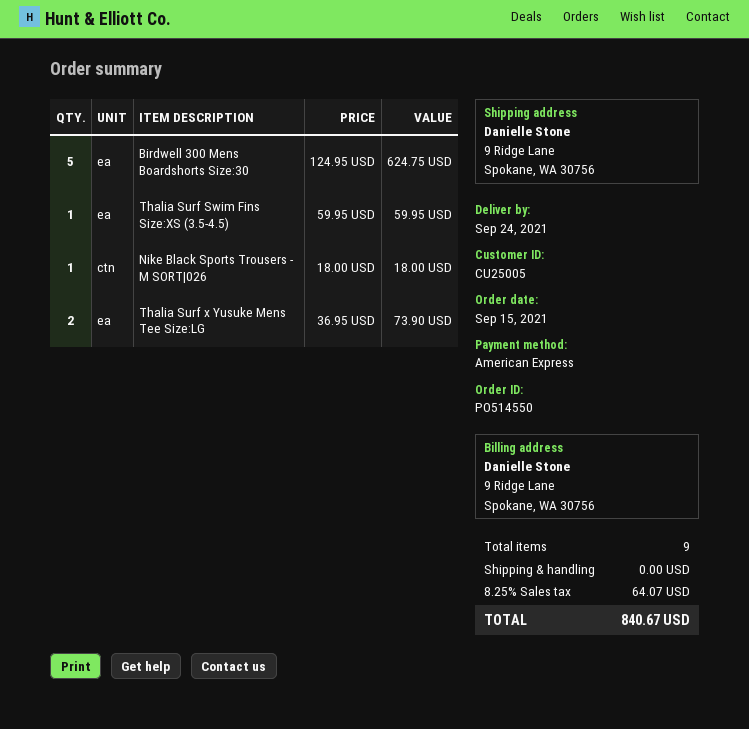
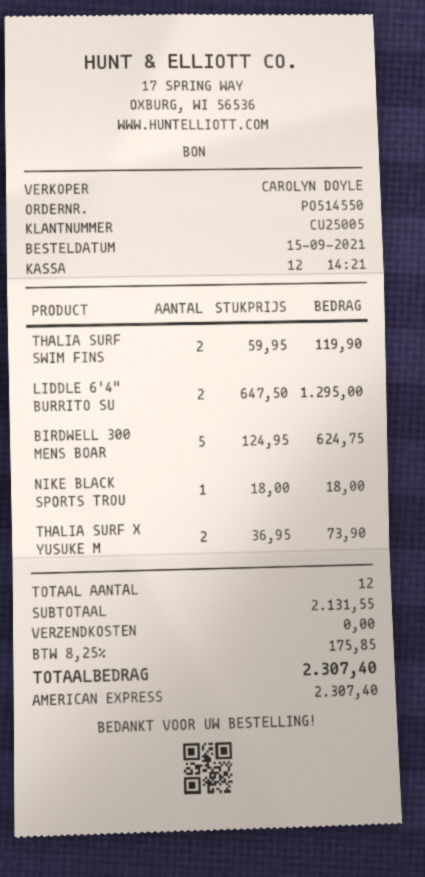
Thalia Surf Swim Fins Size:XS (3.5-4.5): 1 x 59.95 = 59.95 -> 2 x 59.95 = 119.90
LIDDLE 6'4" BURRITO SU: none -> 2 x 647.50 = 1295.00
total quantity: 9 -> 12
tax: 8.25% = 64.07 -> 8.25% = 175.85
total: 840.67 -> 2307.40

